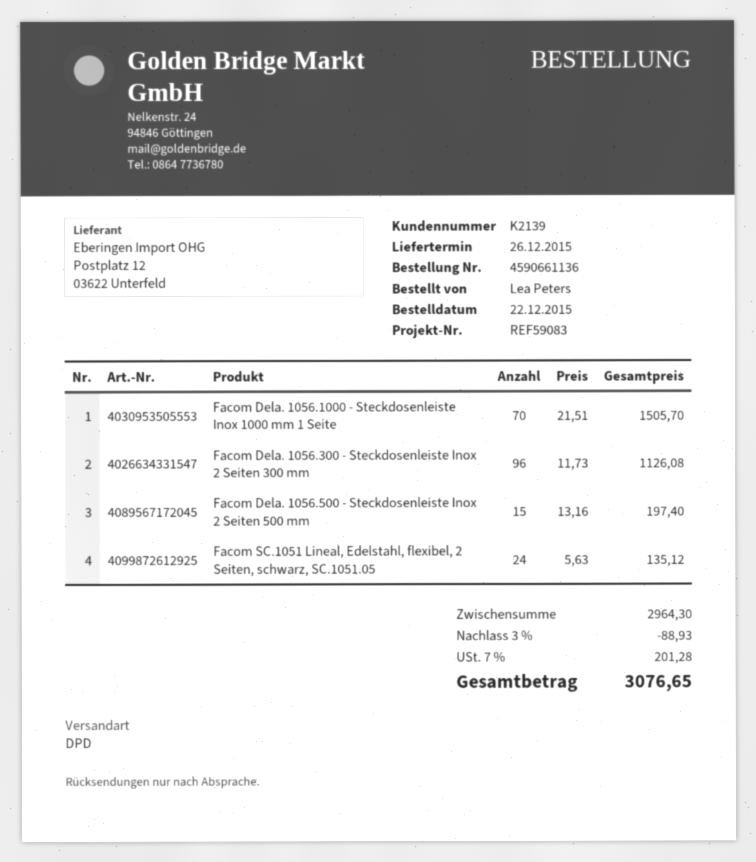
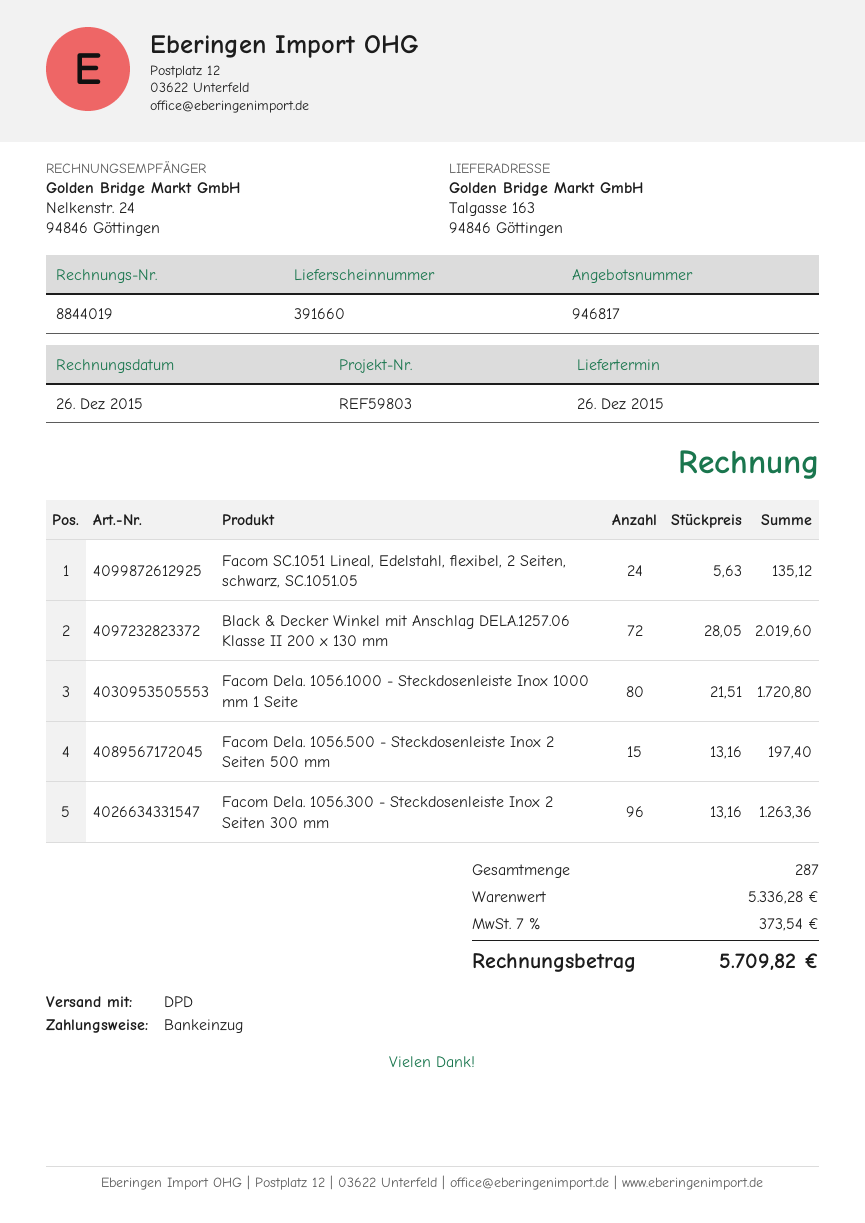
reference: REF59083 -> REF59803
Facom Dela. 1056.1000 - Steckdosenleiste Inox 1000 mm 1 Seite: 70 x 21.51 = 1505.70 -> 80 x 21.51 = 1720.80
Facom Dela. 1056.300 - Steckdosenleiste Inox 2 Seiten 300 mm: 96 x 11.73 = 1126.08 -> 96 x 13.16 = 1263.36
Black & Decker Winkel mit Anschlag DELA.1257.06 Klasse II 200 x 130 mm: none -> 72 x 28.05 = 2019.60
subtotal: 2964.30 -> 5336.28
discount: 3% = 88.93 -> none
tax: 7% = 201.28 -> 7% = 373.54
total: 3076.65 -> 5709.82

